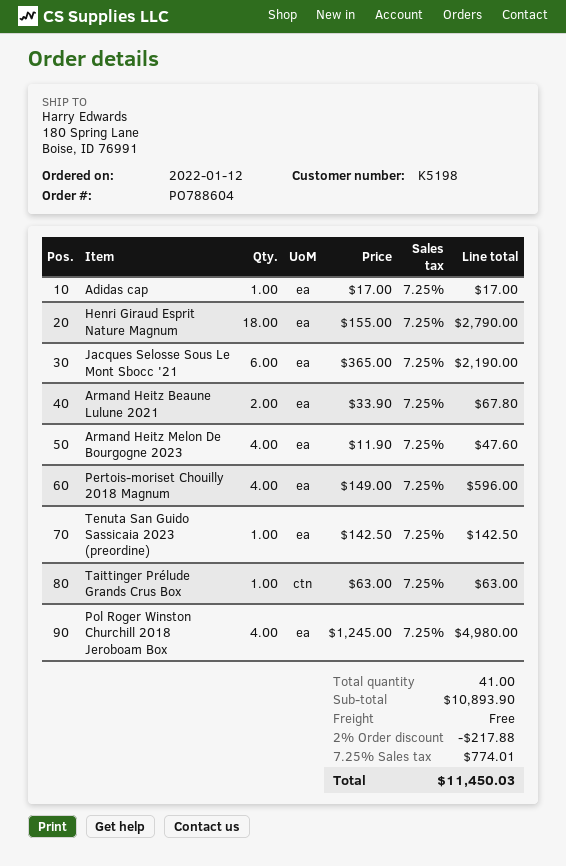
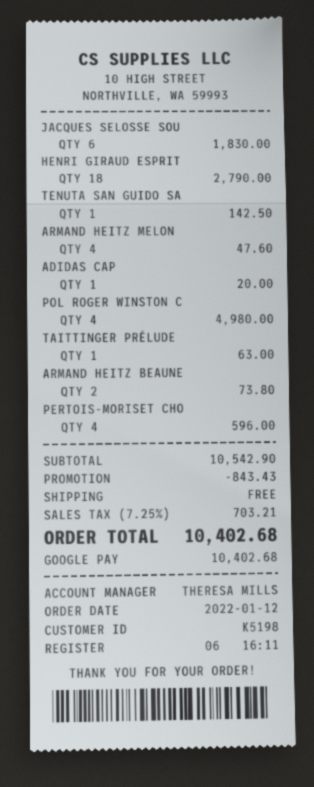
Adidas cap: 1 for 17.00 -> 1 for 20.00
Jacques Selosse Sous Le Mont Sbocc '21: 6 for 2190.00 -> 6 for 1830.00
Armand Heitz Beaune Lulune 2021: 2 for 67.80 -> 2 for 73.80
subtotal: 10893.90 -> 10542.90
discount: 217.88 -> 843.43
tax: 7.25% = 774.01 -> 7.25% = 703.21
total: 11450.03 -> 10402.68

